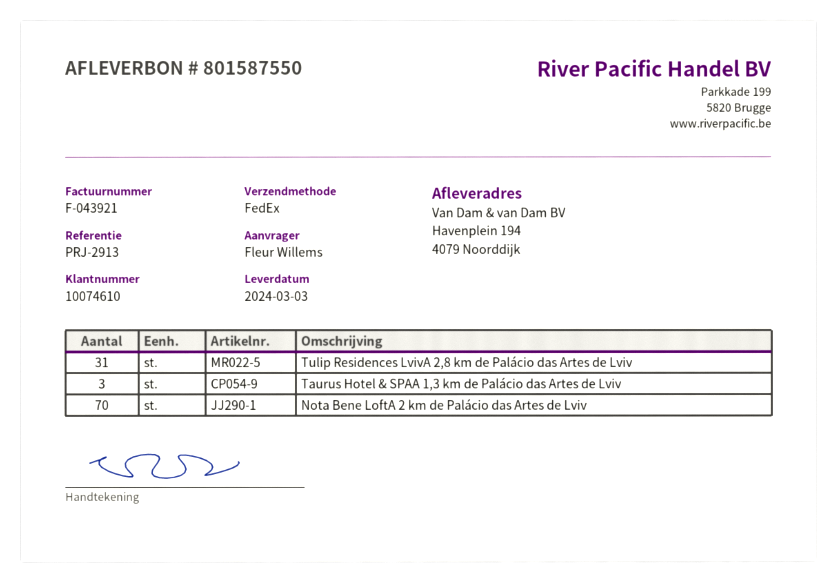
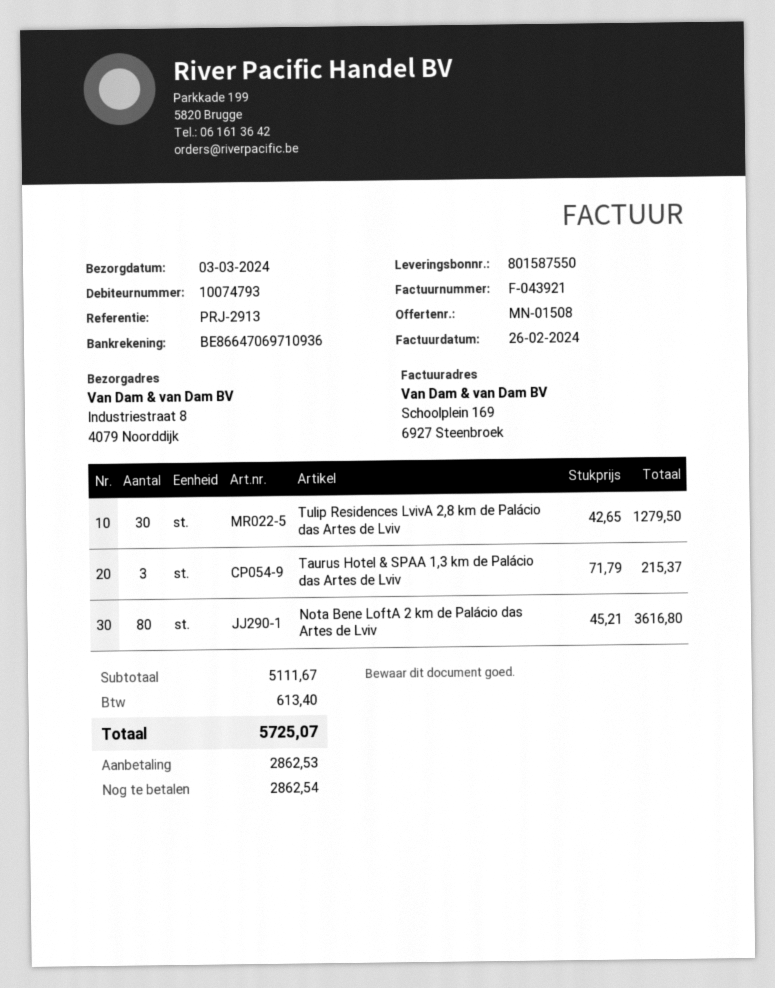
customer number: 10074610 -> 10074793
ship to: Havenplein 194, 4079 Noorddijk -> Industriestraat 8, 4079 Noorddijk
Tulip Residences LvivA 2,8 km de Palácio das Artes de Lviv: 31 -> 30
Nota Bene LoftA 2 km de Palácio das Artes de Lviv: 70 -> 80

